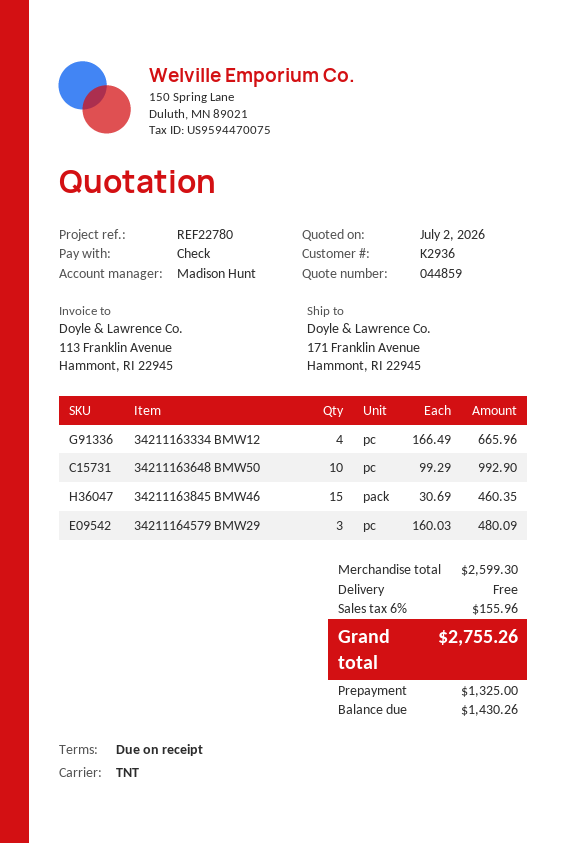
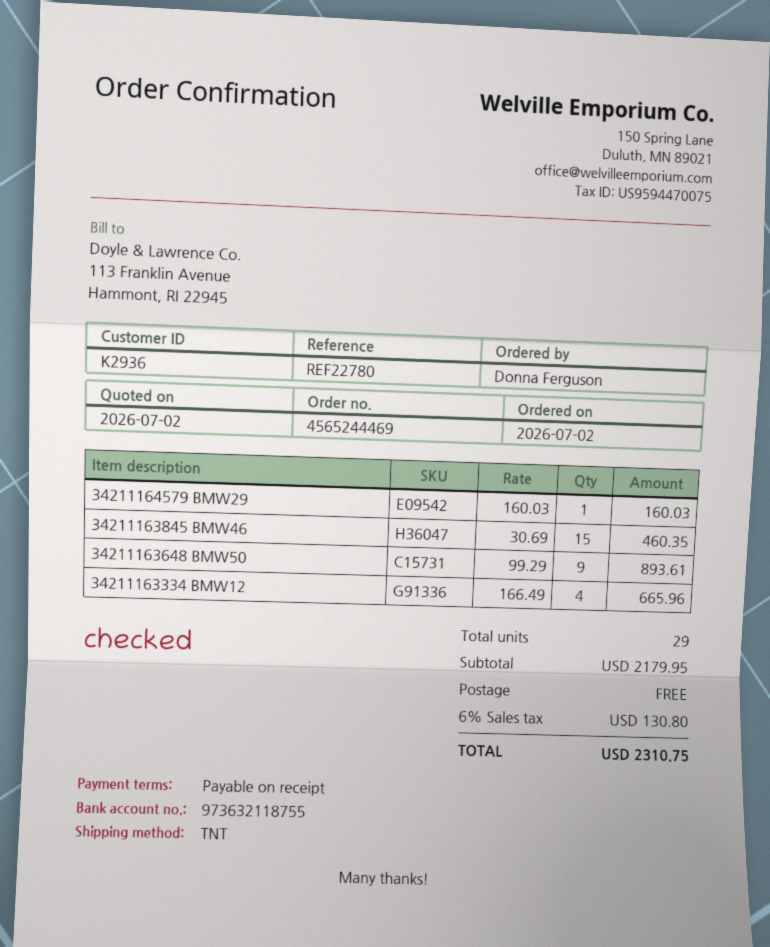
34211163648 BMW50: 10 x 99.29 = 992.90 -> 9 x 99.29 = 893.61
34211164579 BMW29: 3 x 160.03 = 480.09 -> 1 x 160.03 = 160.03
subtotal: 2599.30 -> 2179.95
tax: 6% = 155.96 -> 6% = 130.80
total: 2755.26 -> 2310.75

